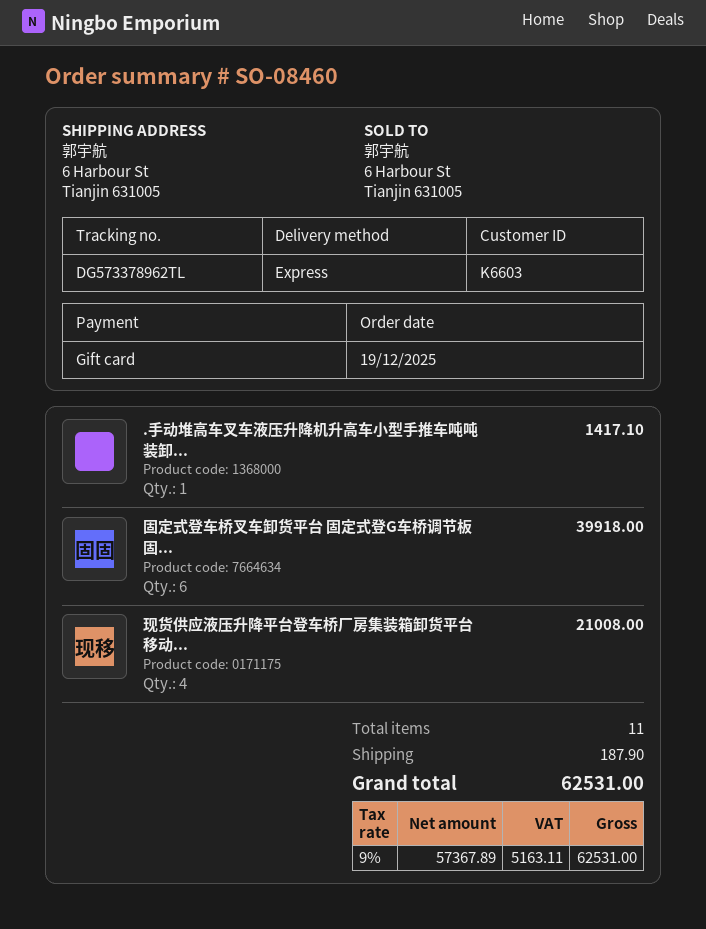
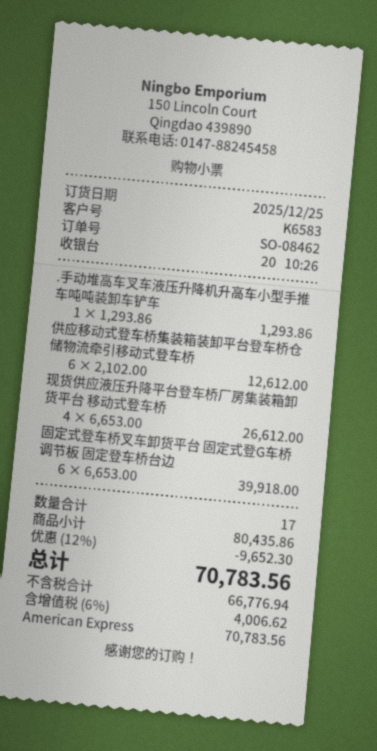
order number: SO-08460 -> SO-08462
order date: 2025-12-19 -> 2025-12-25
customer number: K6603 -> K6583
payment method: gift card -> American Express
.手动堆高车叉车液压升降机升高车小型手推车吨吨装卸...: 1 for 1417.10 -> 1 for 1293.86
现货供应液压升降平台登车桥厂房集装箱卸货平台 移动...: 4 for 21008.00 -> 4 for 26612.00
供应移动式登车桥集装箱装卸平台登车桥仓储物流牵引移动式登车桥: none -> 6 for 12612.00
total quantity: 11 -> 17
discount: none -> 12% = 9652.30
shipping: 187.90 -> none
net: 57367.89 -> 66776.94
tax: 9% = 5163.11 -> 6% = 4006.62
total: 62531.00 -> 70783.56

